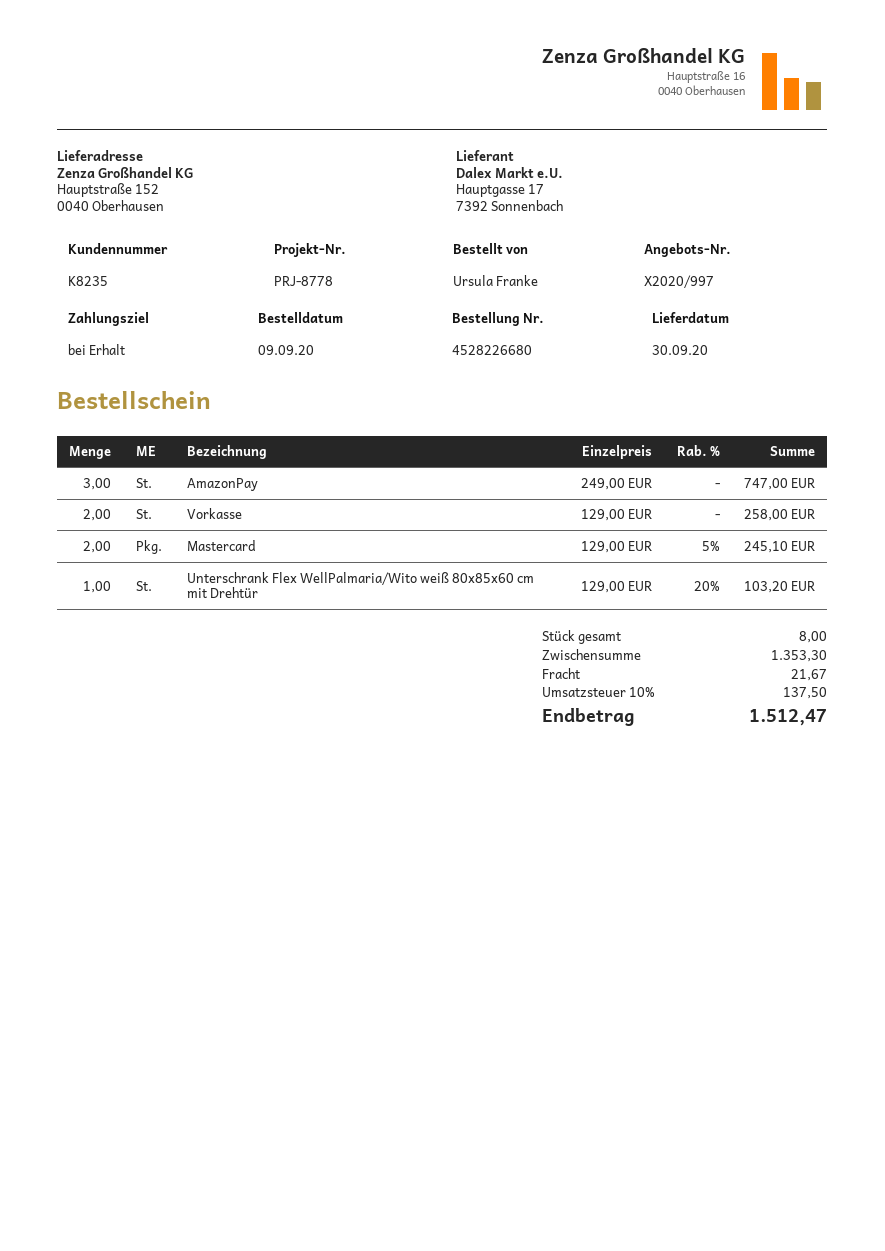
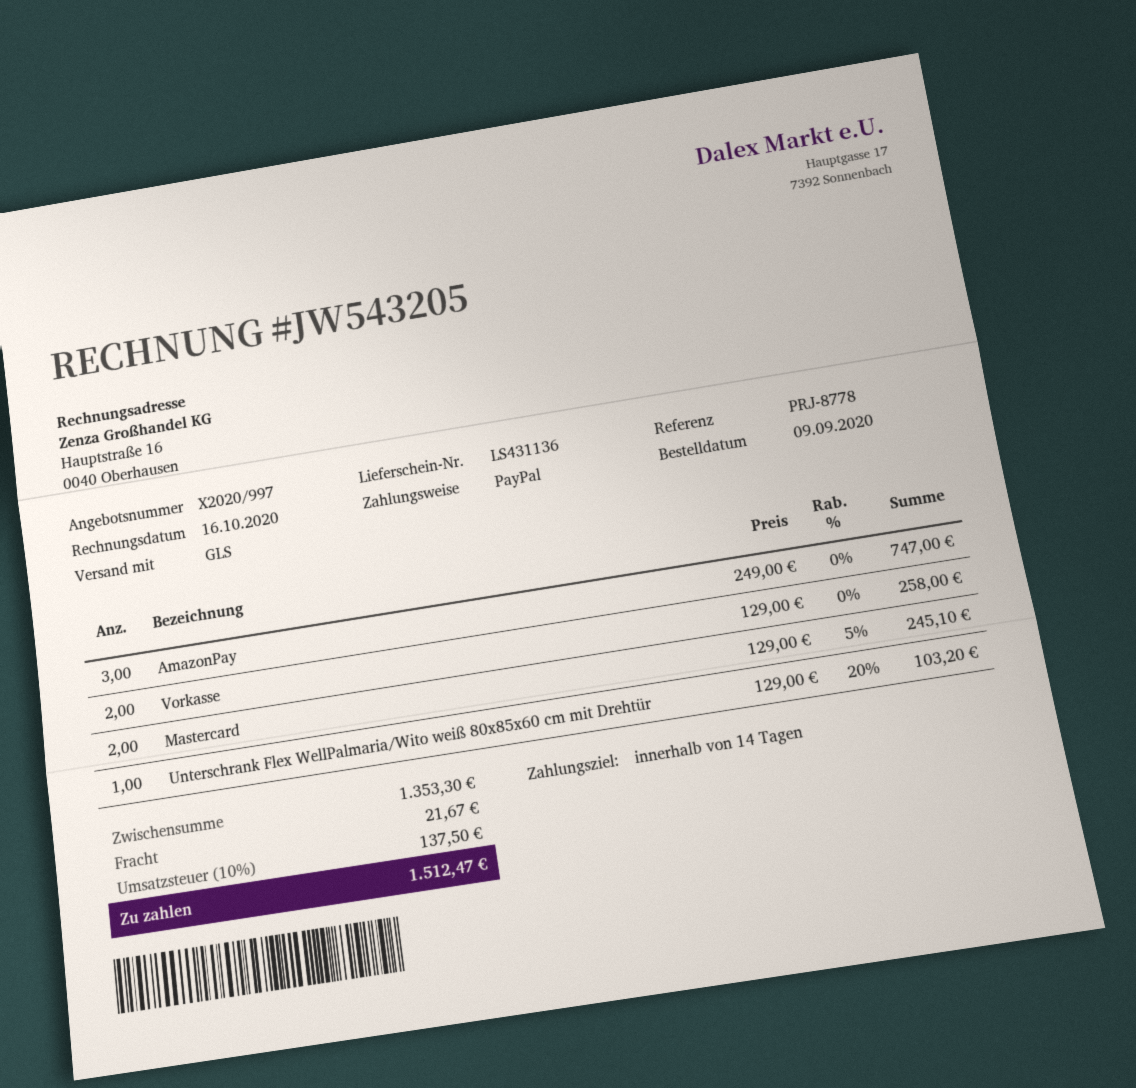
payment terms: on receipt -> 14 days

